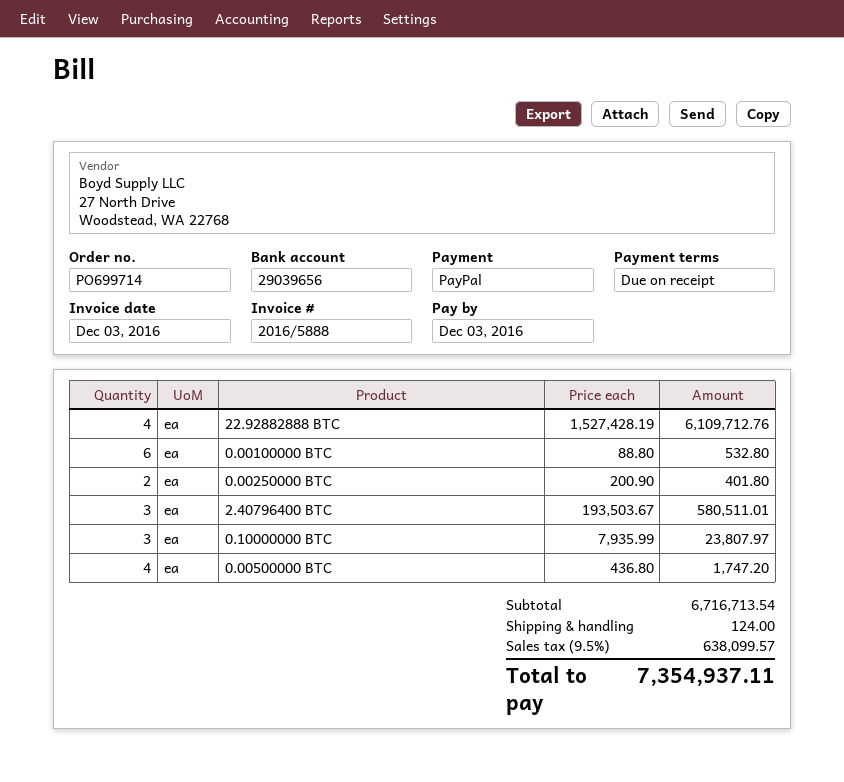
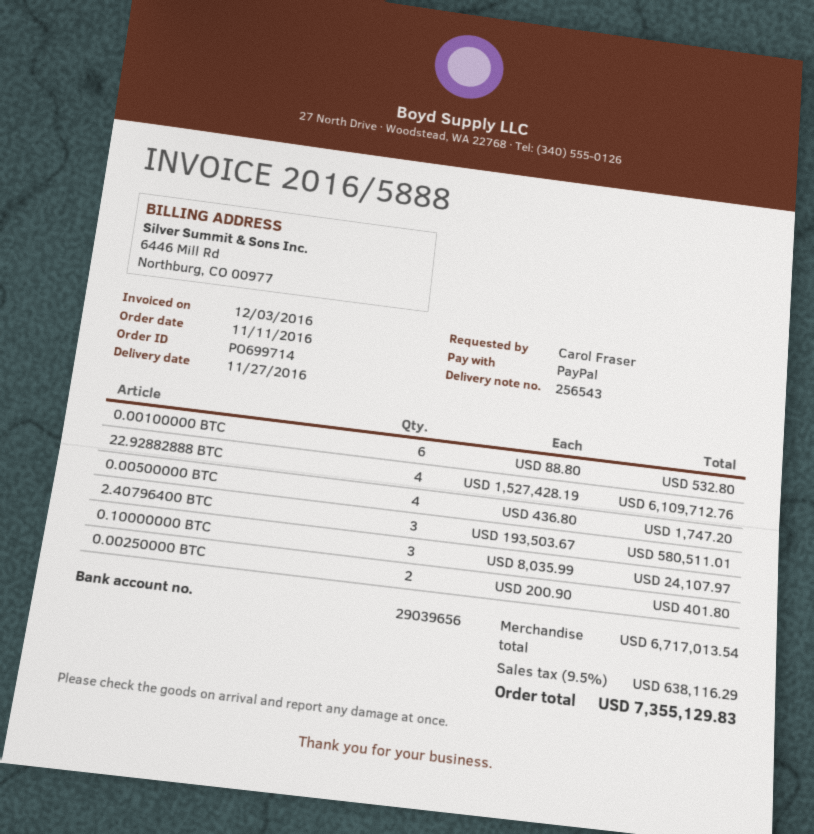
0.10000000 BTC: 3 x 7935.99 = 23807.97 -> 3 x 8035.99 = 24107.97
subtotal: 6716713.54 -> 6717013.54
shipping: 124.00 -> none
tax: 9.5% = 638099.57 -> 9.5% = 638116.29
total: 7354937.11 -> 7355129.83

